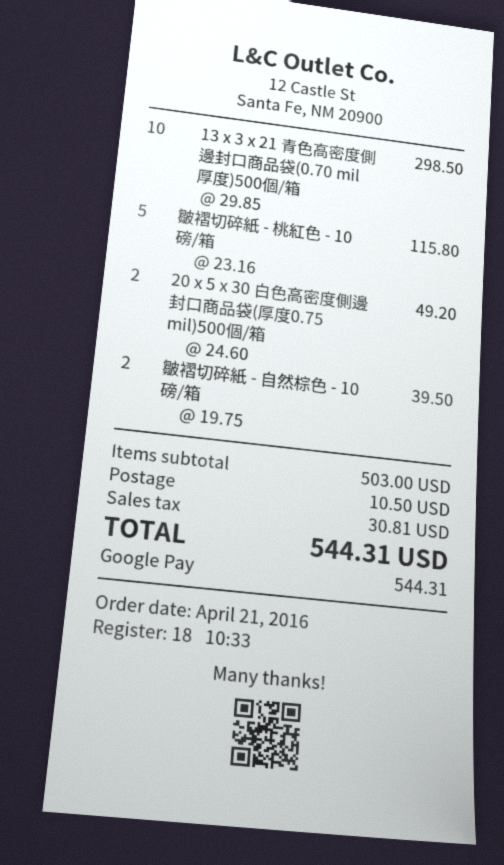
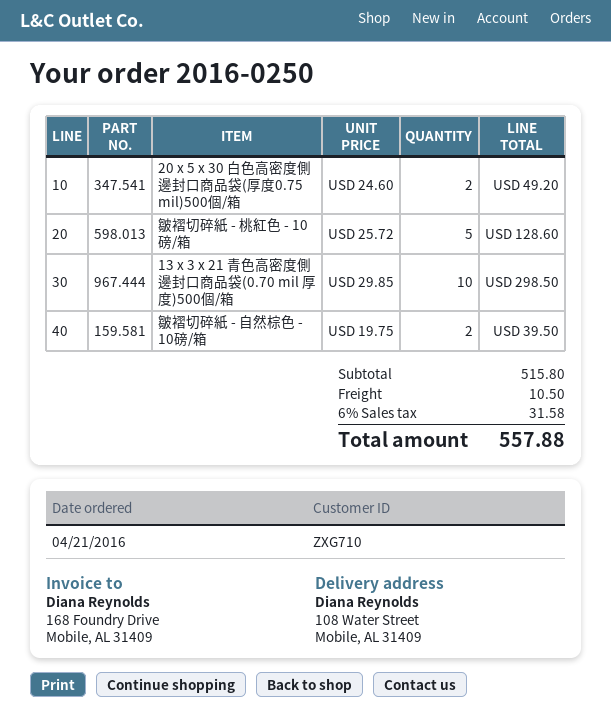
皺褶切碎紙 - 桃紅色 - 10磅/箱: 5 x 23.16 = 115.80 -> 5 x 25.72 = 128.60
subtotal: 503.00 -> 515.80
tax: 30.81 -> 31.58
total: 544.31 -> 557.88

